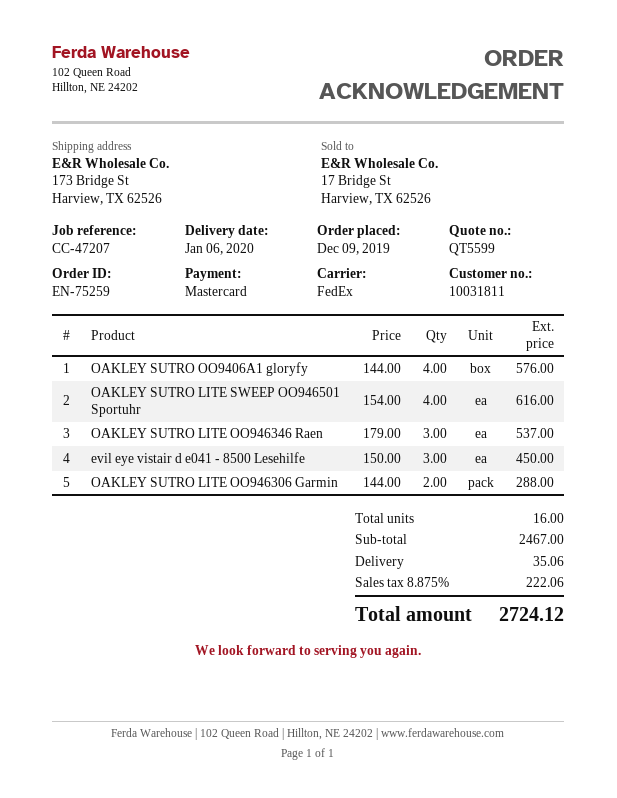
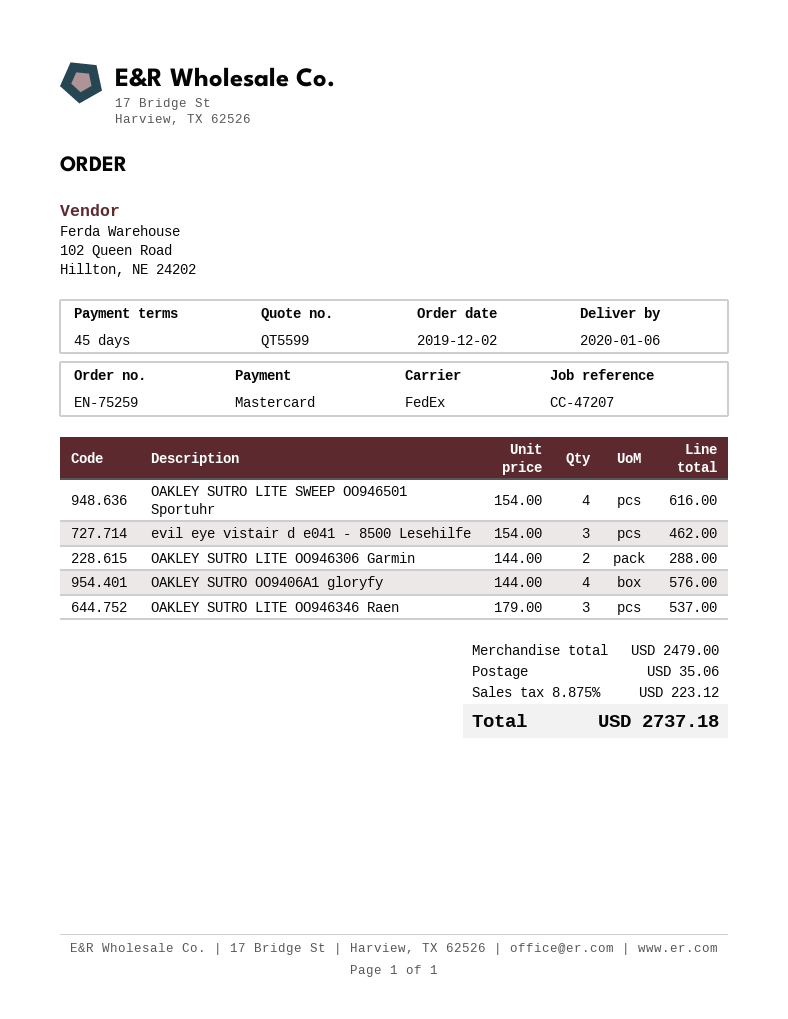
order date: 2019-12-09 -> 2019-12-02
evil eye vistair d e041 - 8500 Lesehilfe: 3 x 150.00 = 450.00 -> 3 x 154.00 = 462.00
subtotal: 2467.00 -> 2479.00
tax: 8.875% = 222.06 -> 8.875% = 223.12
total: 2724.12 -> 2737.18

